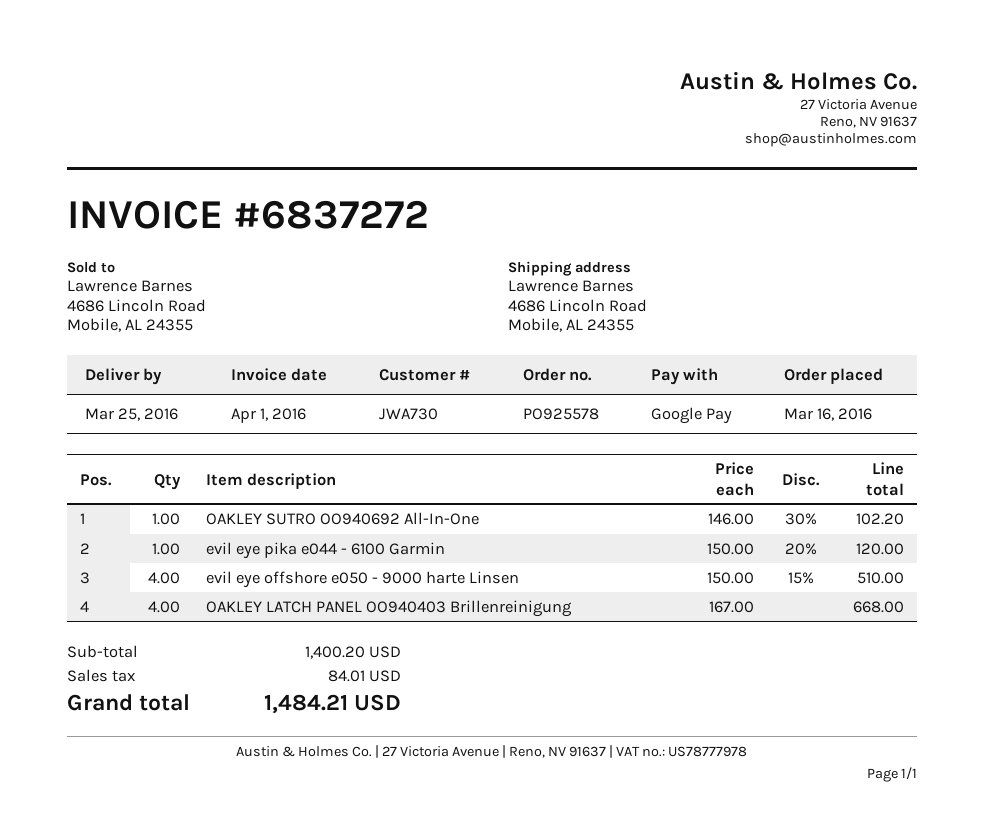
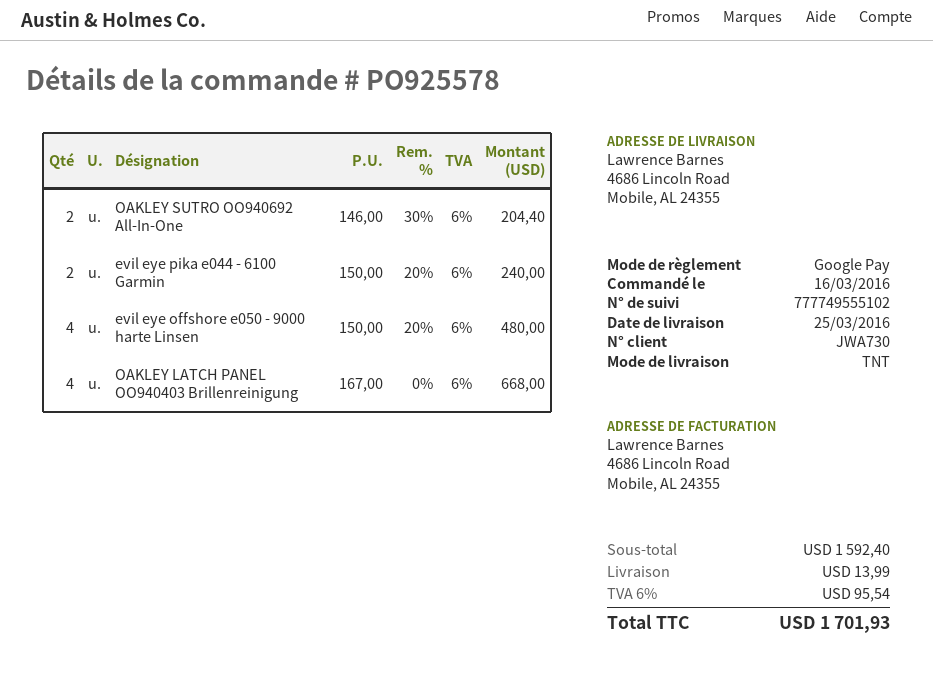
OAKLEY SUTRO OO940692 All-In-One: 1 x 146.00 - 30% = 102.20 -> 2 x 146.00 - 30% = 204.40
evil eye pika e044 - 6100 Garmin: 1 x 150.00 - 20% = 120.00 -> 2 x 150.00 - 20% = 240.00
evil eye offshore e050 - 9000 harte Linsen: 4 x 150.00 - 15% = 510.00 -> 4 x 150.00 - 20% = 480.00
subtotal: 1400.20 -> 1592.40
shipping: none -> 13.99
tax: 84.01 -> 95.54
total: 1484.21 -> 1701.93

